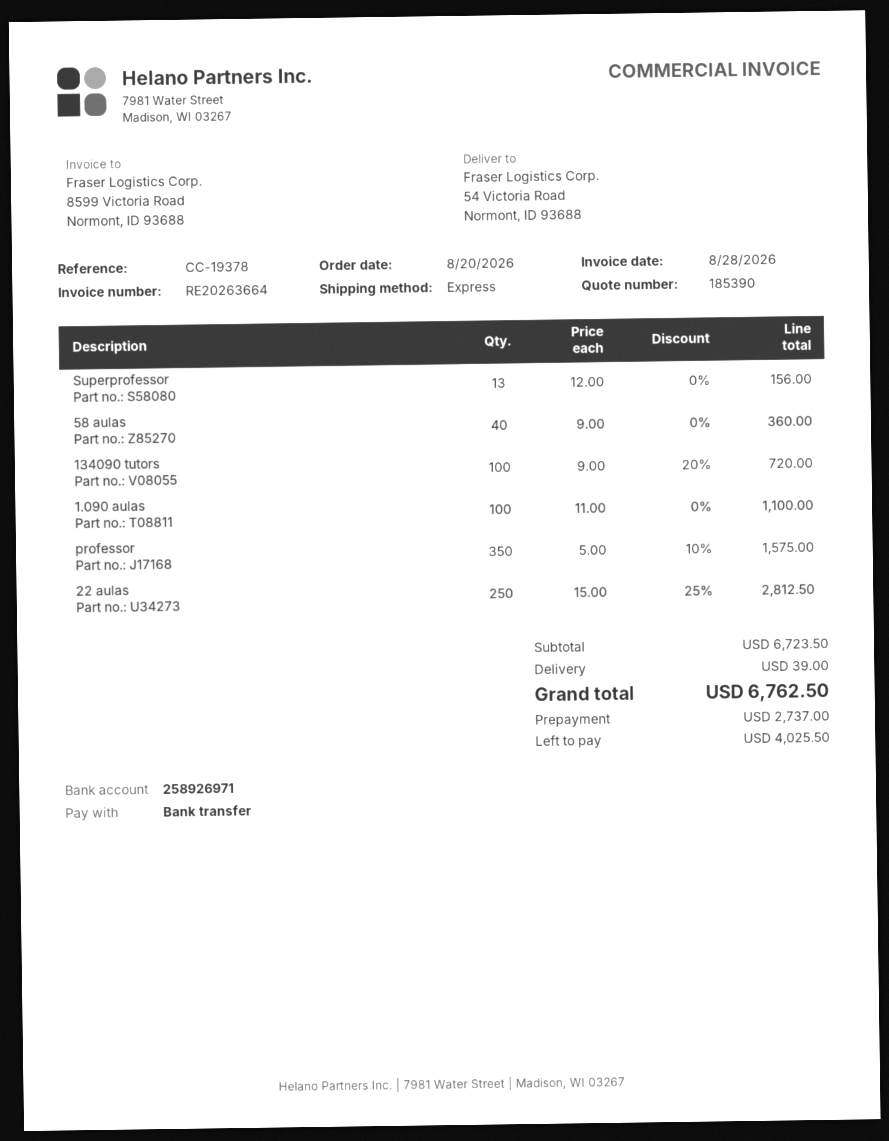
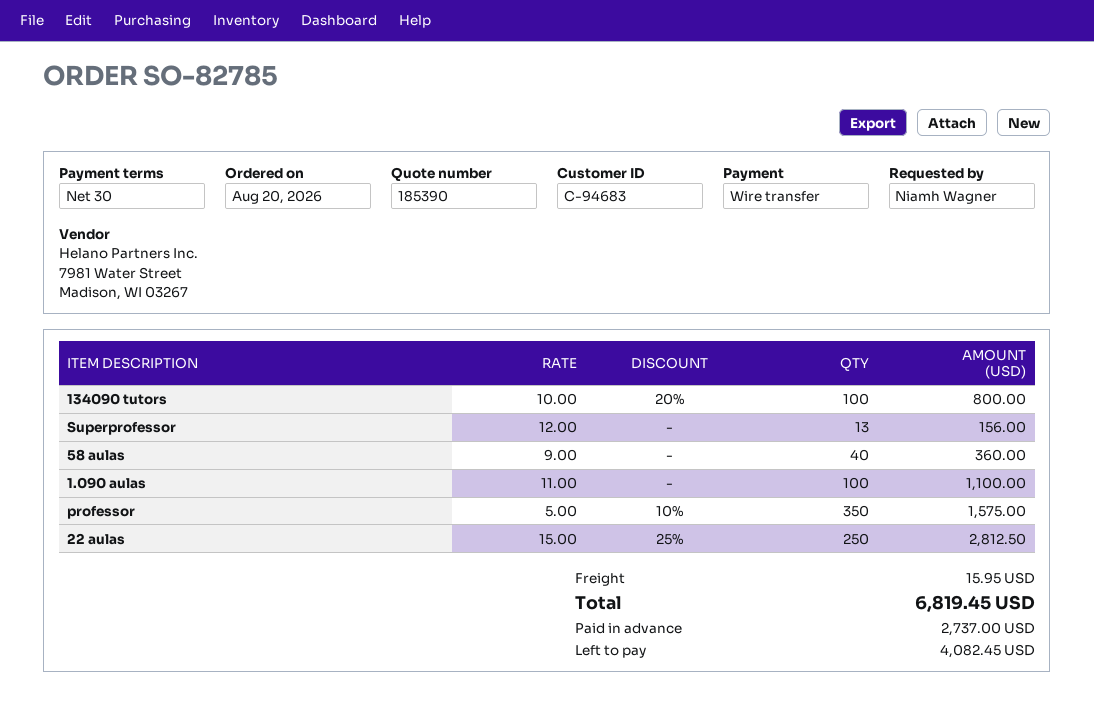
134090 tutors: 100 x 9.00 - 20% = 720.00 -> 100 x 10.00 - 20% = 800.00
shipping: 39.00 -> 15.95
total: 6762.50 -> 6819.45
balance: 4025.50 -> 4082.45

